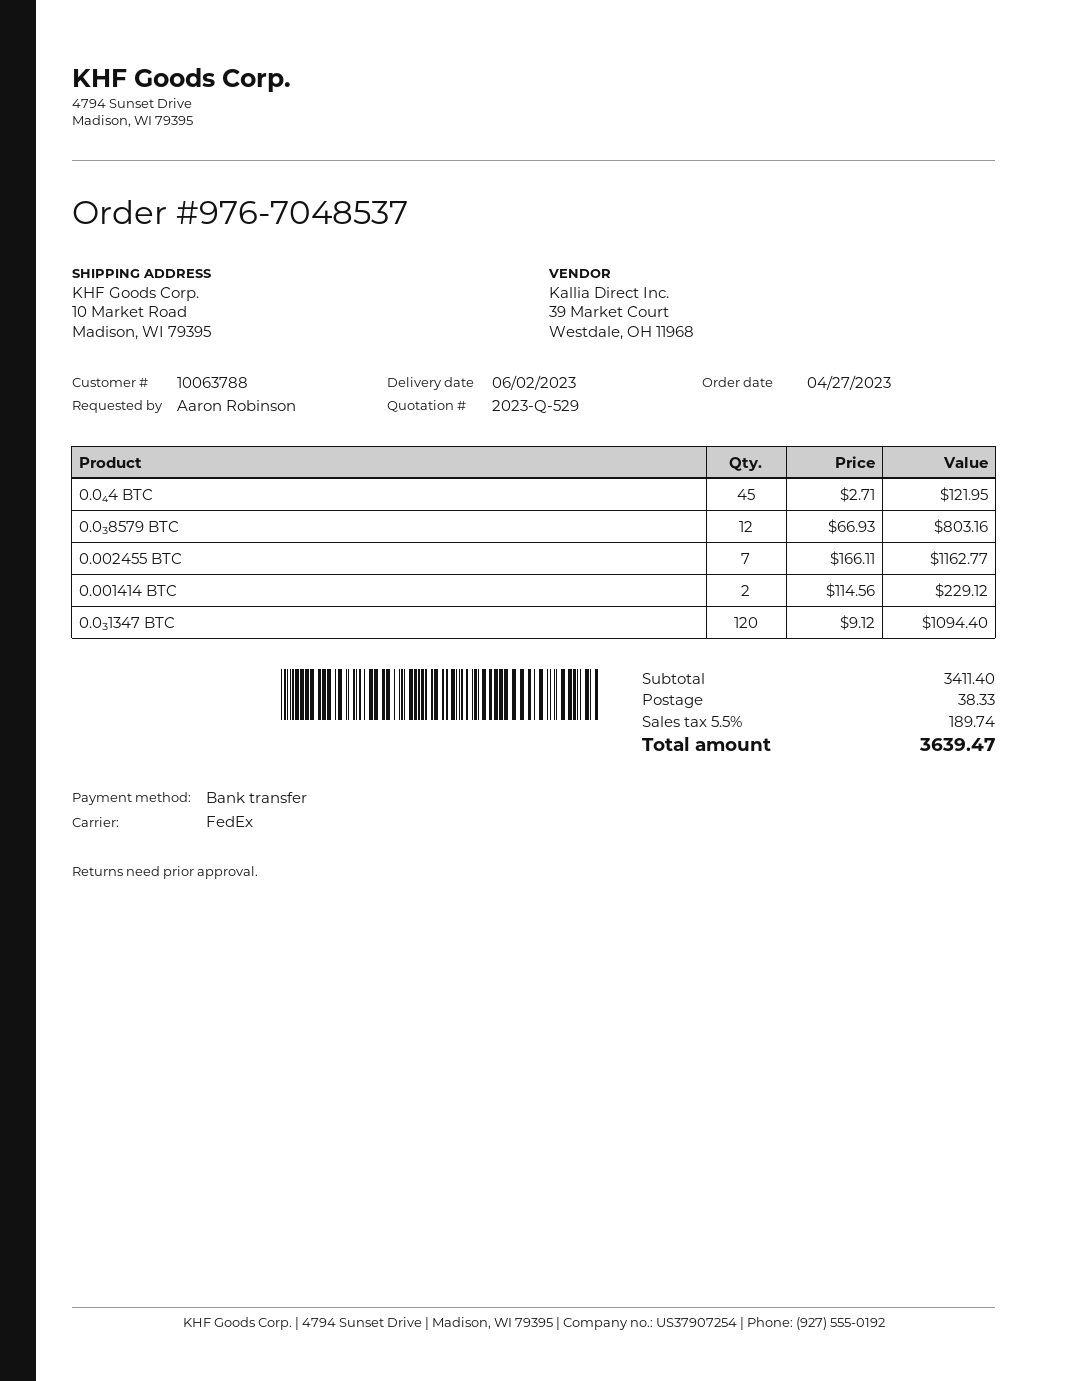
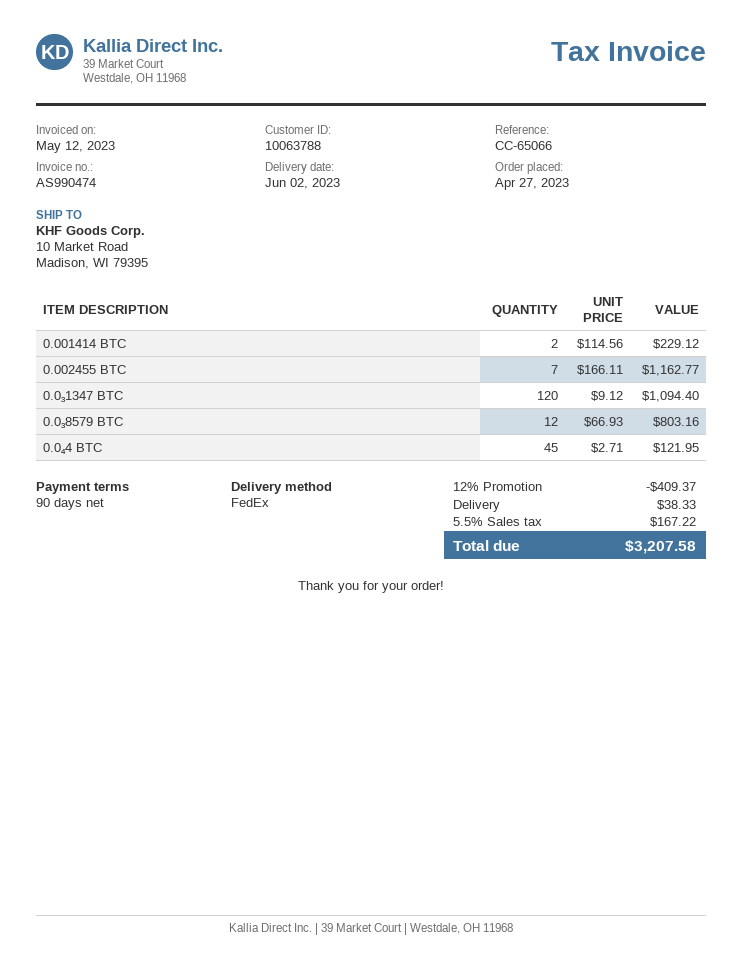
discount: none -> 12% = 409.37
tax: 5.5% = 189.74 -> 5.5% = 167.22
total: 3639.47 -> 3207.58

